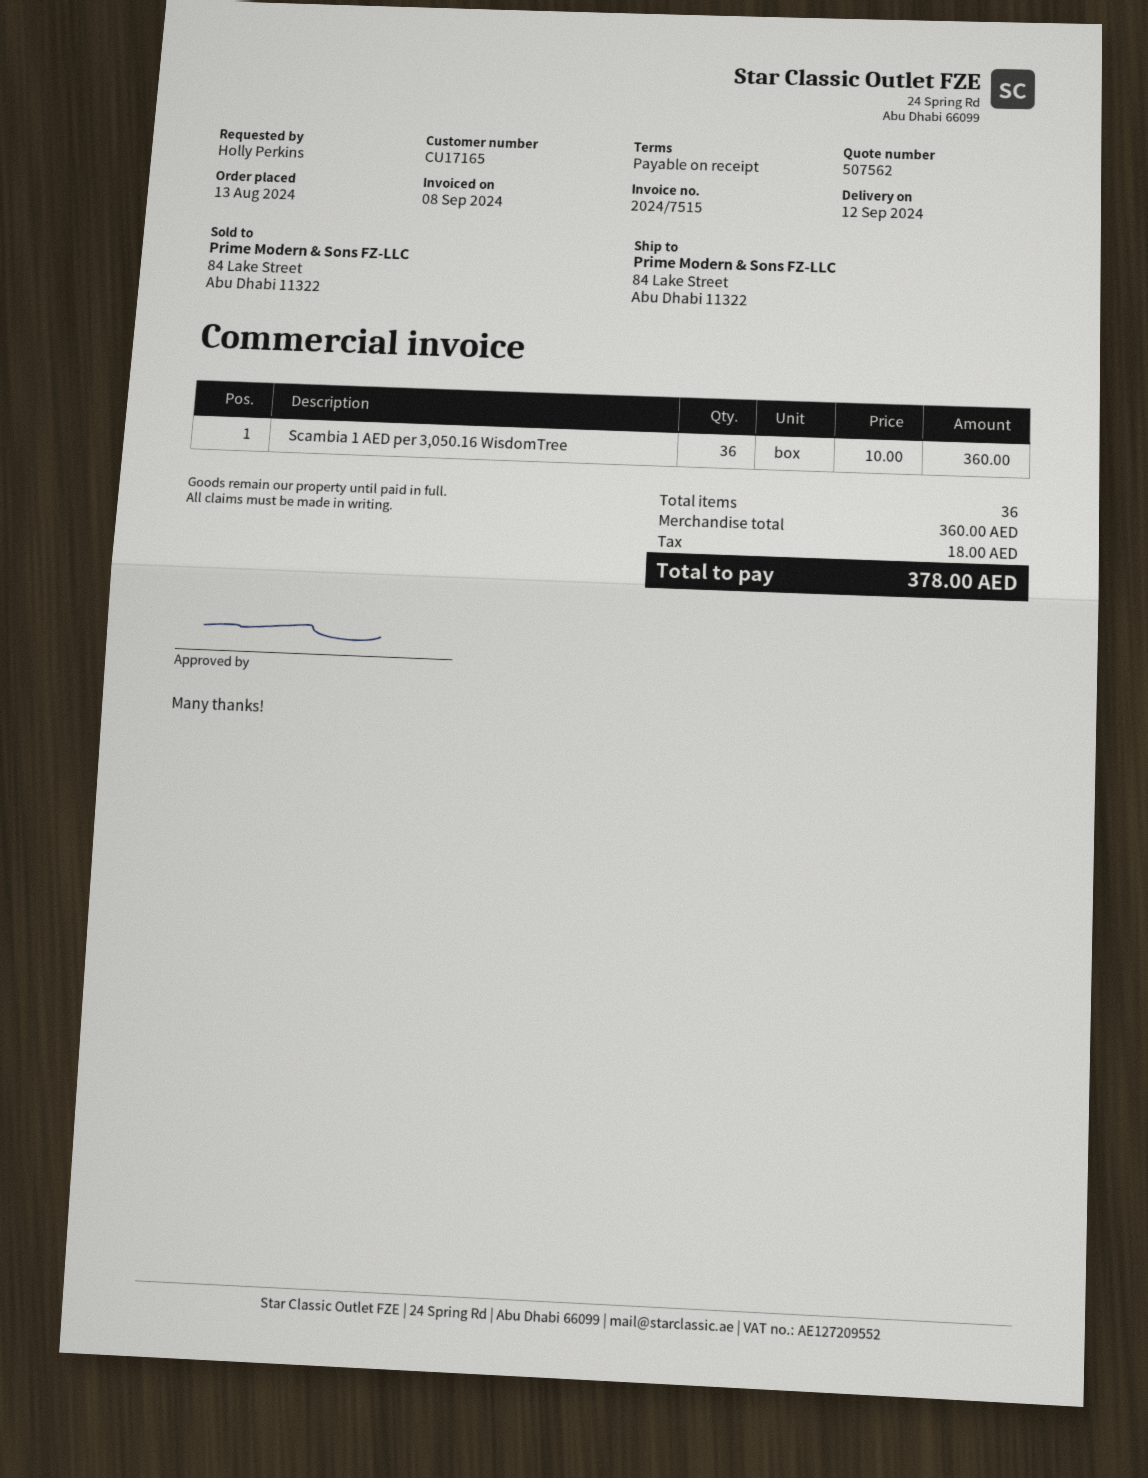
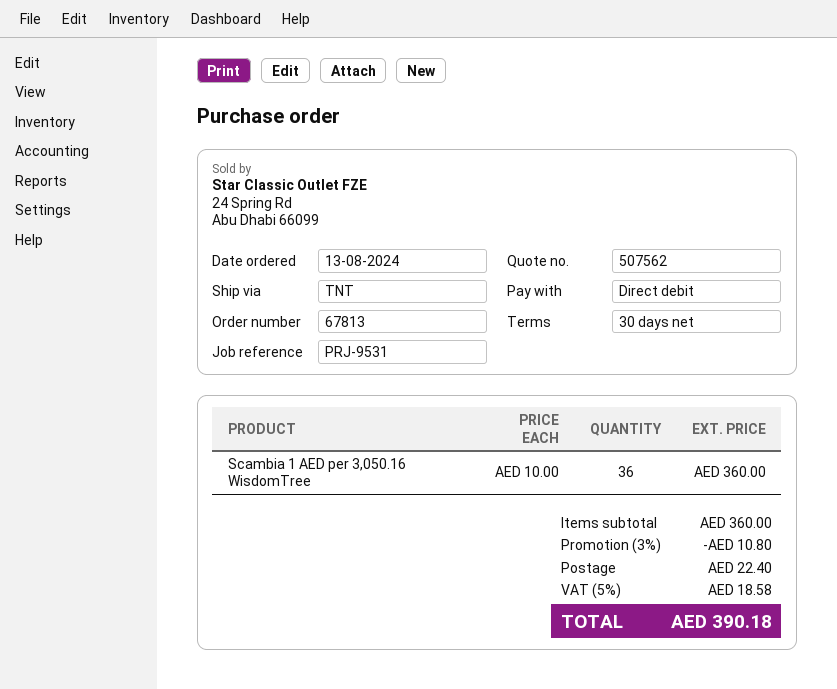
payment terms: on receipt -> 30 days
discount: none -> 3% = 10.80
shipping: none -> 22.40
tax: 18.00 -> 18.58
total: 378.00 -> 390.18

